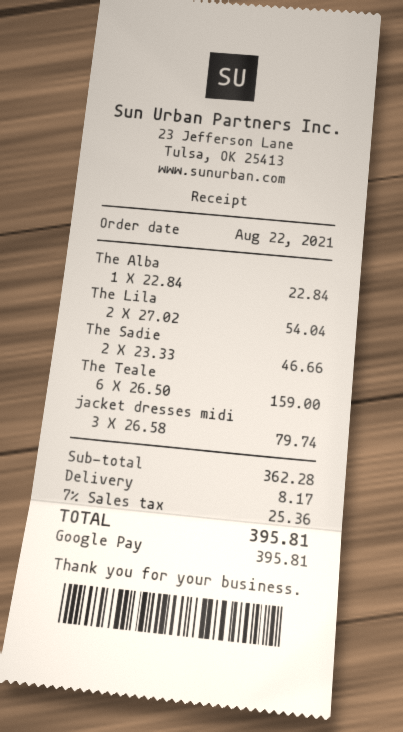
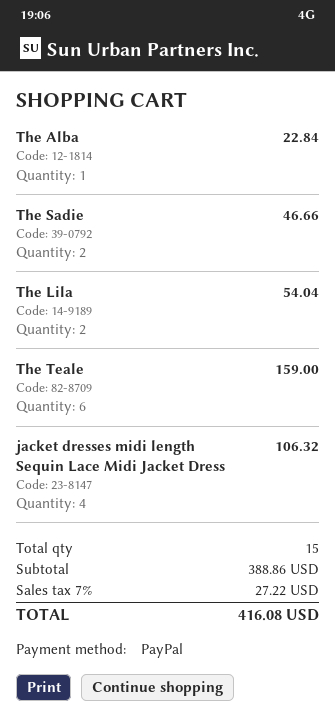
payment method: Google Pay -> PayPal
jacket dresses midi: 3 for 79.74 -> 4 for 106.32
subtotal: 362.28 -> 388.86
shipping: 8.17 -> none
tax: 7% = 25.36 -> 7% = 27.22
total: 395.81 -> 416.08

